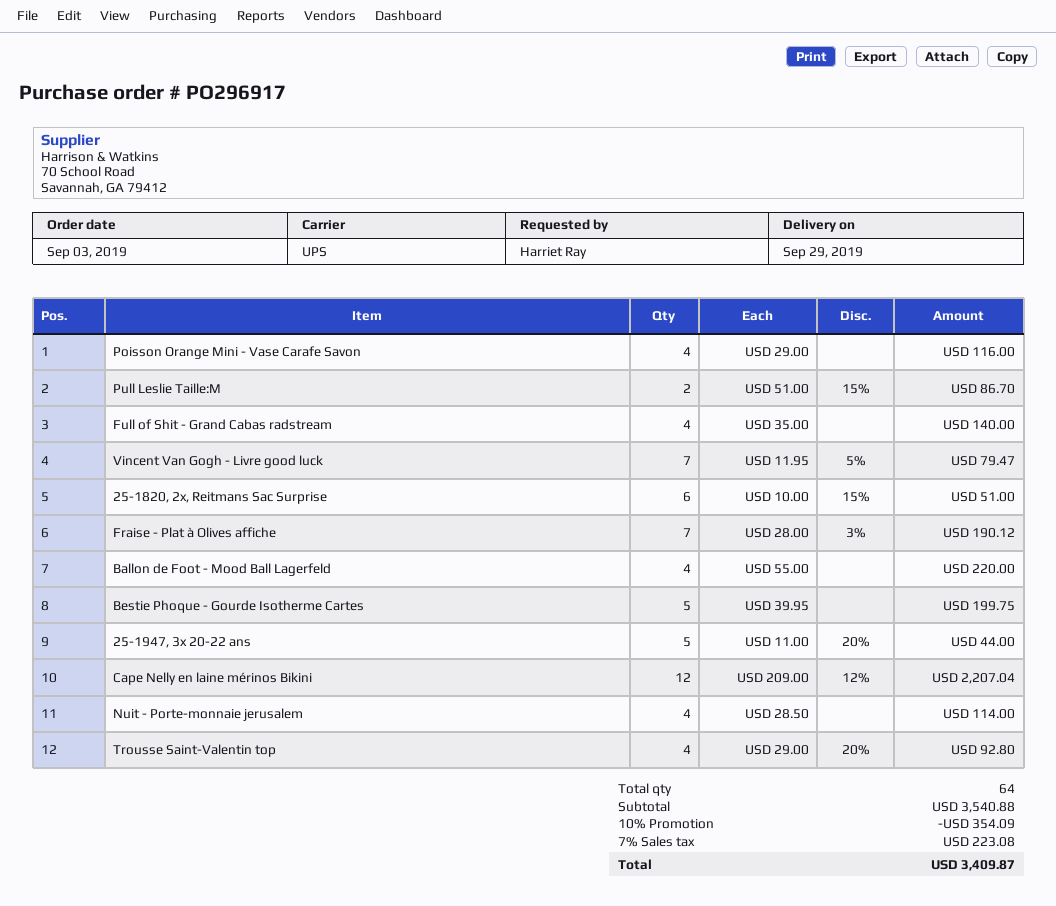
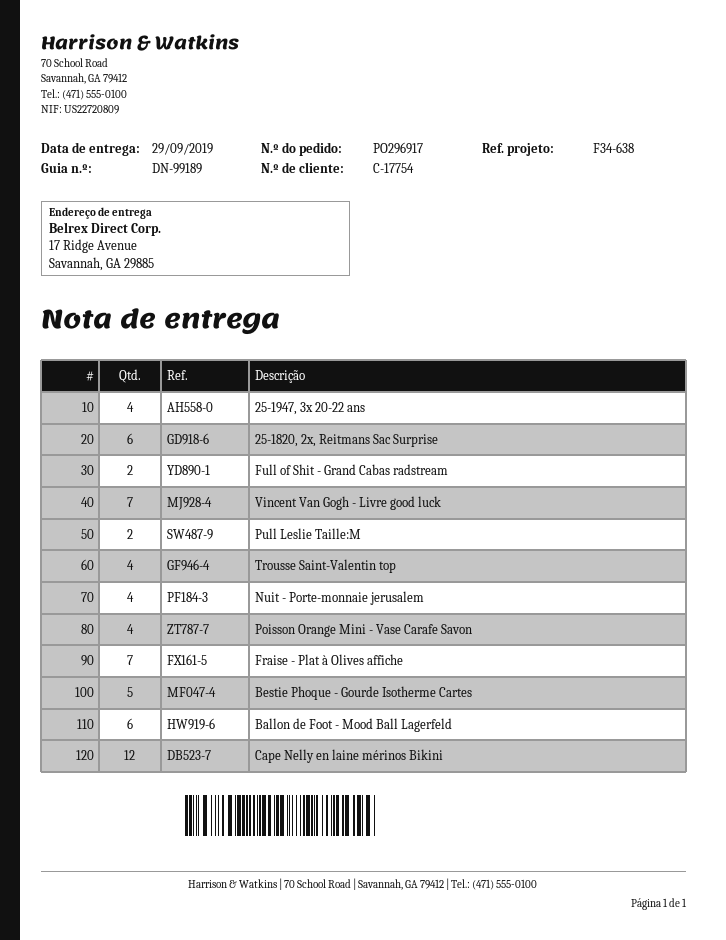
Full of Shit - Grand Cabas radstream: 4 -> 2
Ballon de Foot - Mood Ball Lagerfeld: 4 -> 6
25-1947, 3x 20-22 ans: 5 -> 4

